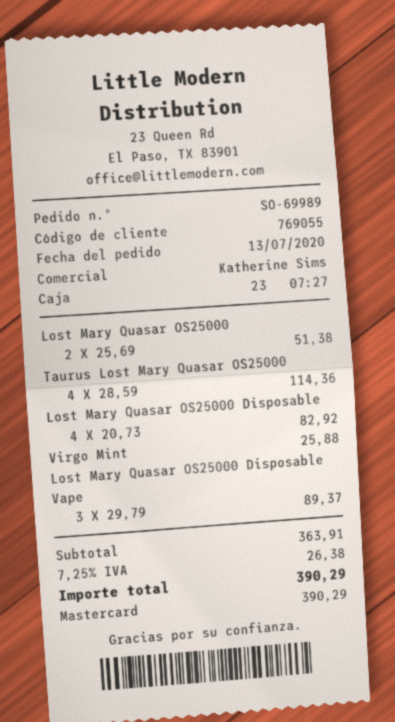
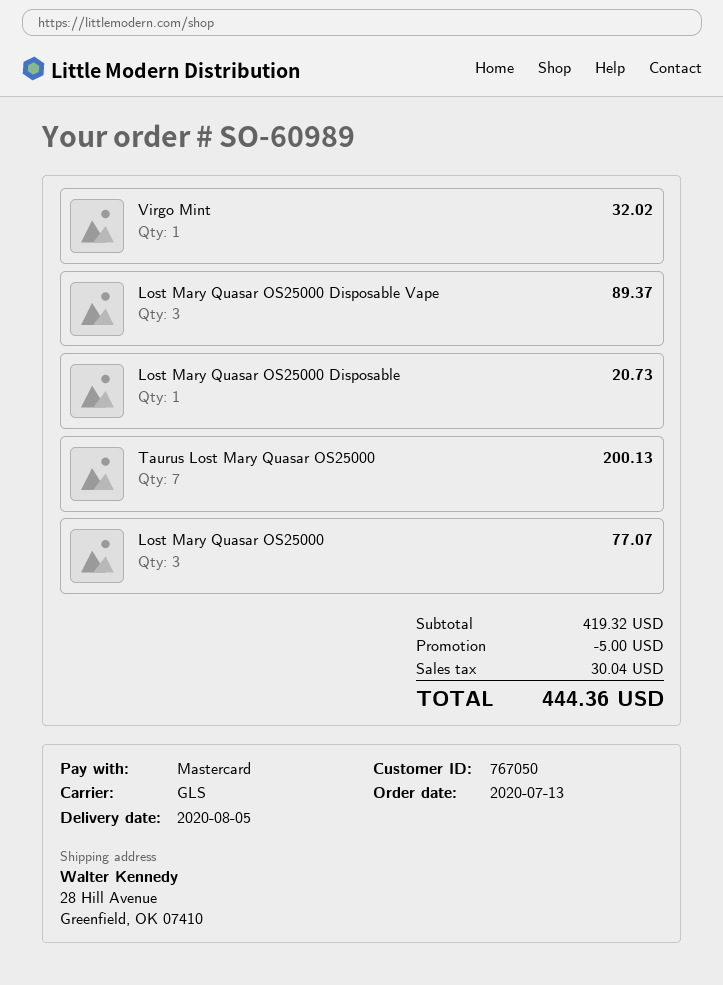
order number: SO-69989 -> SO-60989
customer number: 769055 -> 767050
Lost Mary Quasar OS25000: 2 for 51.38 -> 3 for 77.07
Taurus Lost Mary Quasar OS25000: 4 for 114.36 -> 7 for 200.13
Lost Mary Quasar OS25000 Disposable: 4 for 82.92 -> 1 for 20.73
Virgo Mint: 1 for 25.88 -> 1 for 32.02
subtotal: 363.91 -> 419.32
discount: none -> 5.00
tax: 26.38 -> 30.04
total: 390.29 -> 444.36

